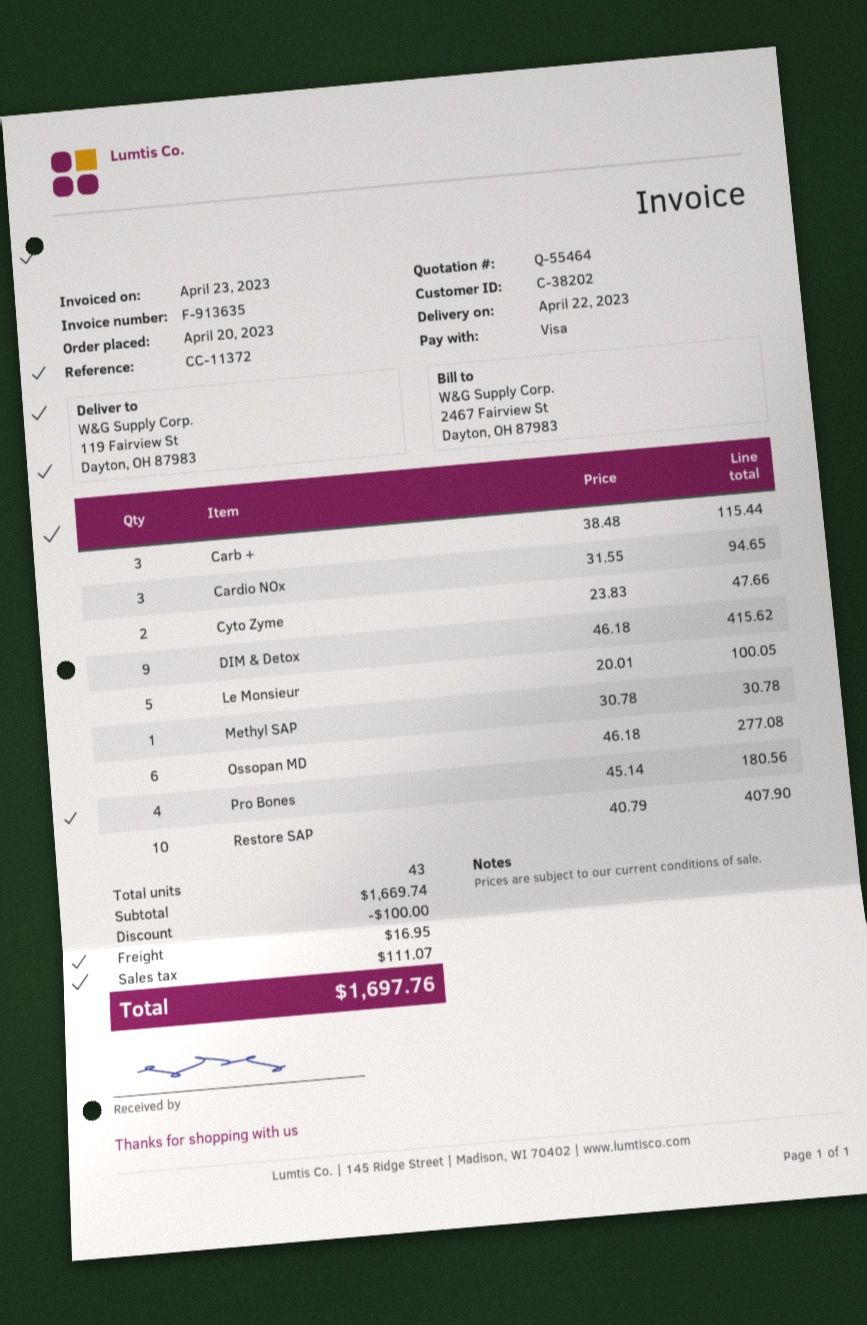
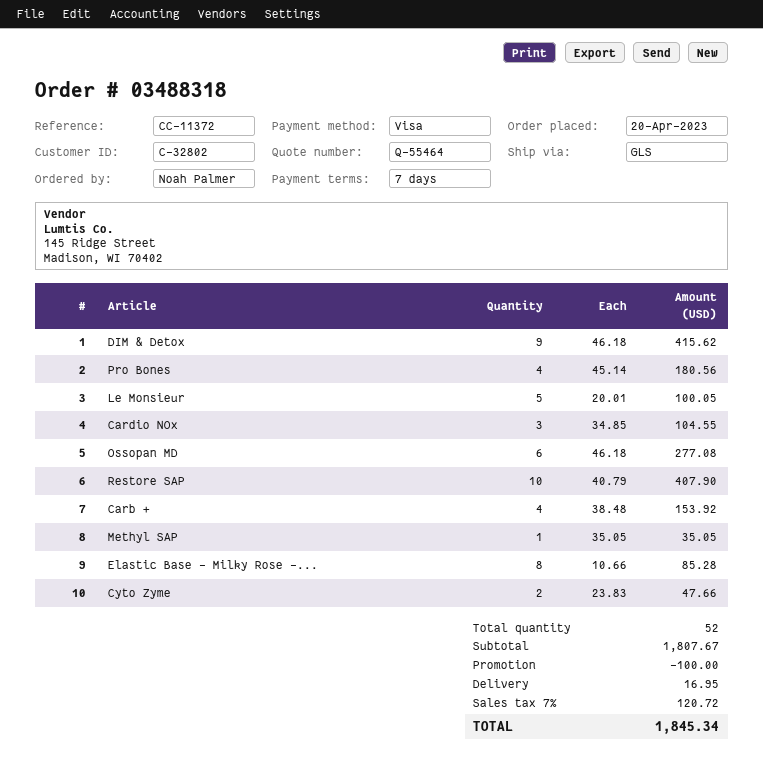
customer number: C-38202 -> C-32802
Carb +: 3 x 38.48 = 115.44 -> 4 x 38.48 = 153.92
Cardio NOx: 3 x 31.55 = 94.65 -> 3 x 34.85 = 104.55
Methyl SAP: 1 x 30.78 = 30.78 -> 1 x 35.05 = 35.05
Elastic Base - Milky Rose -...: none -> 8 x 10.66 = 85.28
total quantity: 43 -> 52
subtotal: 1669.74 -> 1807.67
tax: 111.07 -> 120.72
total: 1697.76 -> 1845.34

